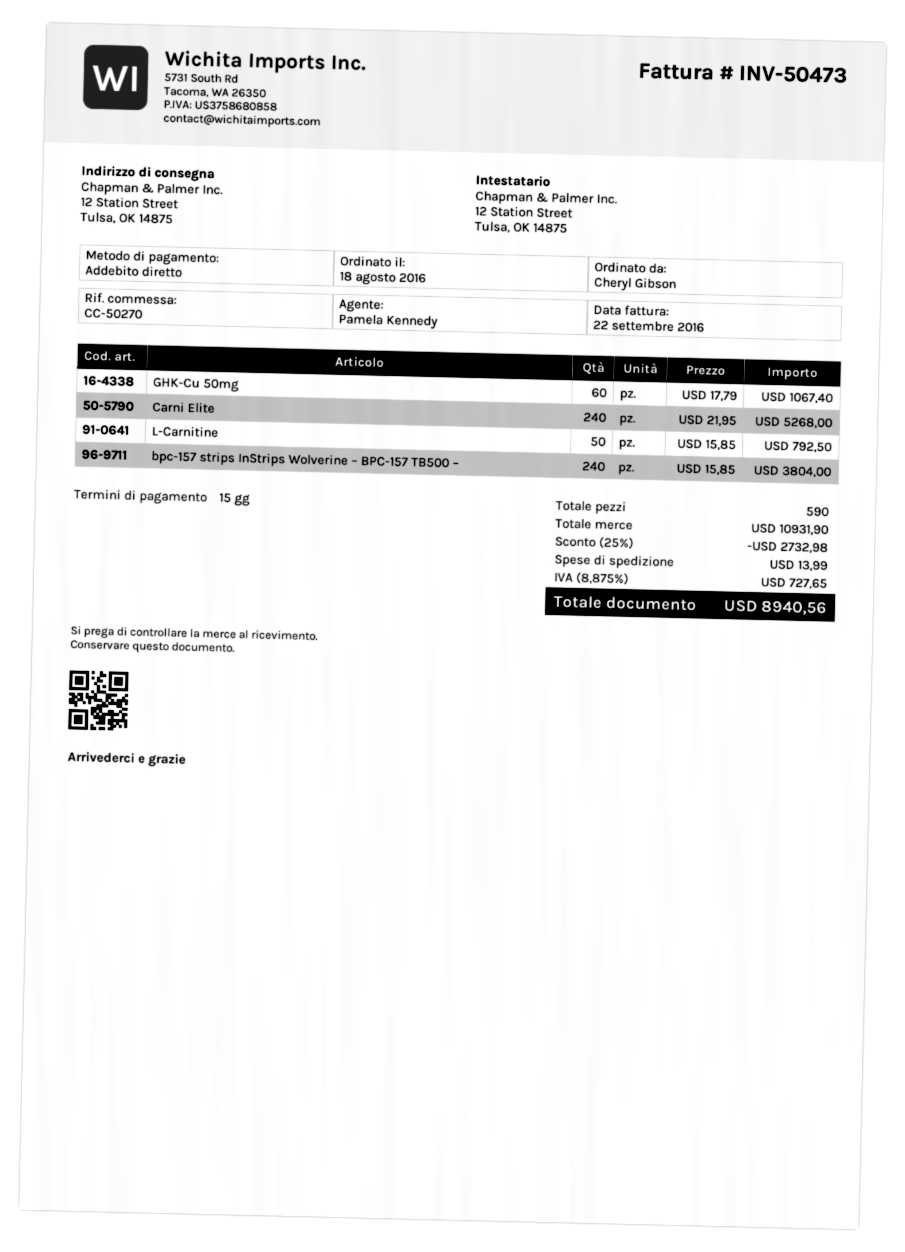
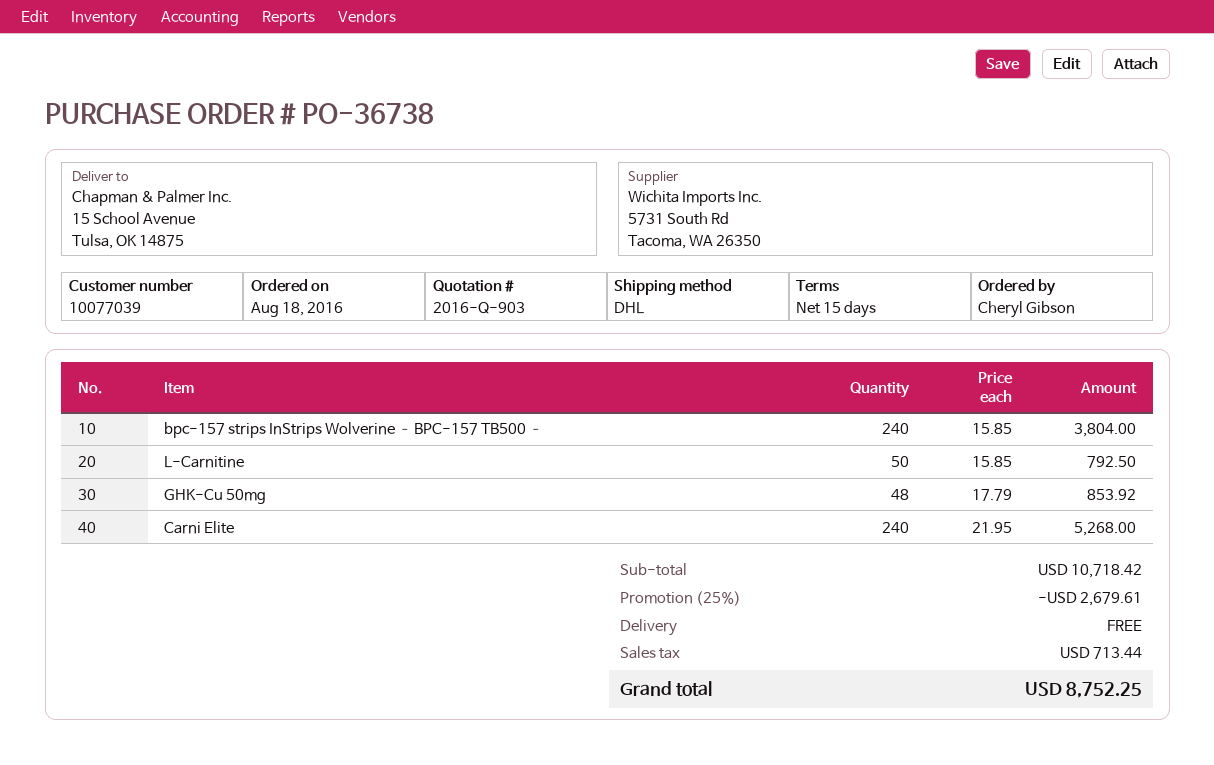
ship to: 12 Station Street, Tulsa, OK 14875 -> 15 School Avenue, Tulsa, OK 14875
GHK-Cu 50mg: 60 x 17.79 = 1067.40 -> 48 x 17.79 = 853.92
subtotal: 10931.90 -> 10718.42
discount: 25% = 2732.98 -> 25% = 2679.61
shipping: 13.99 -> 0.00
tax: 727.65 -> 713.44
total: 8940.56 -> 8752.25

